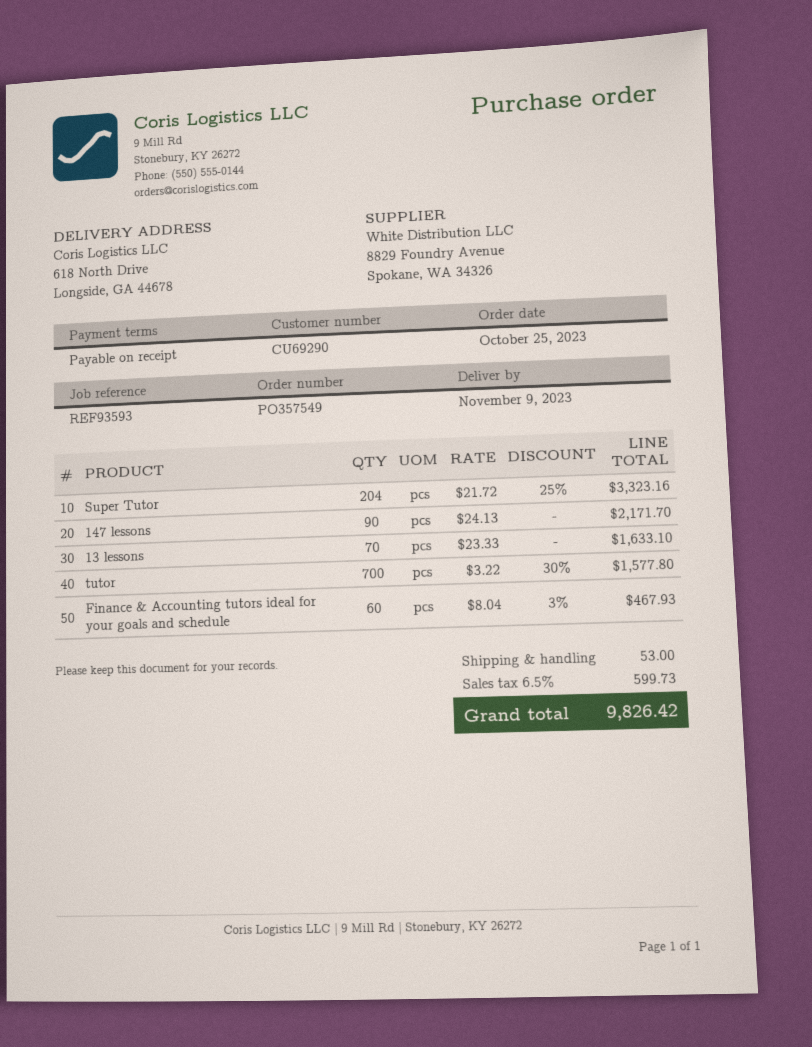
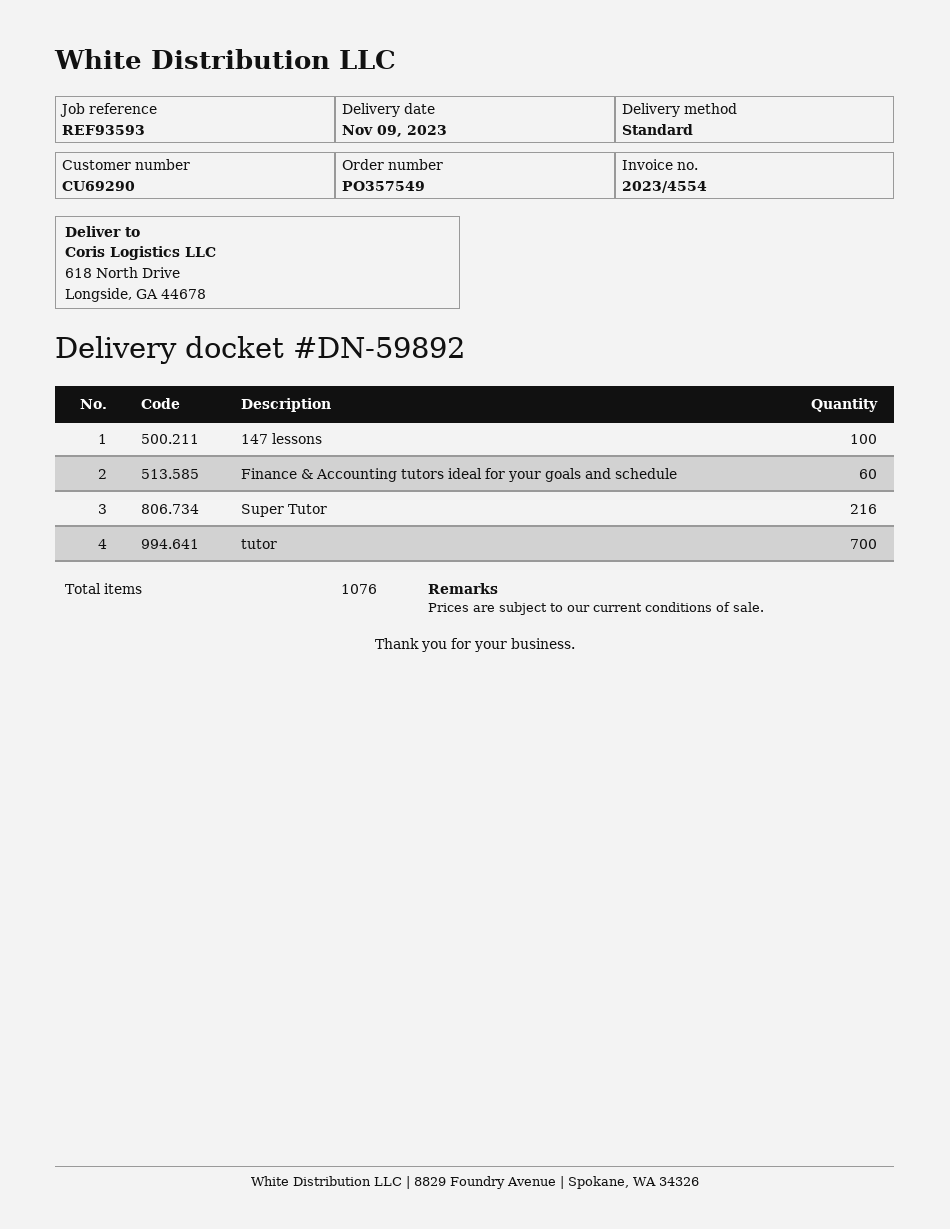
Super Tutor: 204 -> 216
147 lessons: 90 -> 100
13 lessons: 70 -> none

